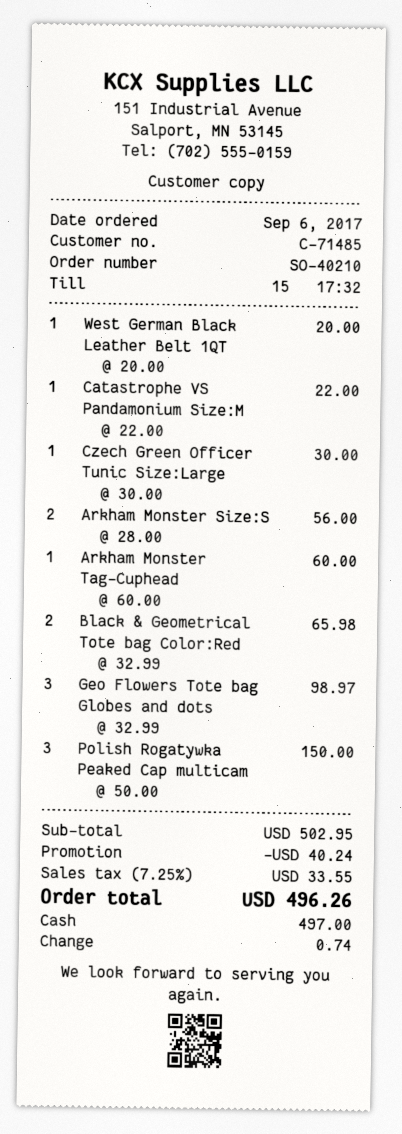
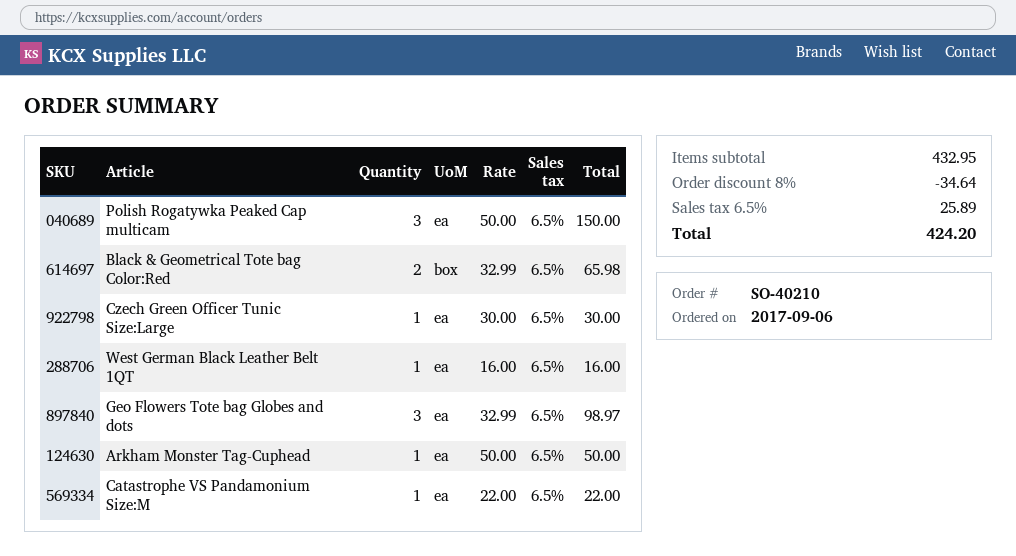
West German Black Leather Belt 1QT: 1 x 20.00 = 20.00 -> 1 x 16.00 = 16.00
Arkham Monster Size:S: 2 x 28.00 = 56.00 -> none
Arkham Monster Tag-Cuphead: 1 x 60.00 = 60.00 -> 1 x 50.00 = 50.00
subtotal: 502.95 -> 432.95
discount: 40.24 -> 34.64
tax: 7.25% = 33.55 -> 6.5% = 25.89
total: 496.26 -> 424.20

